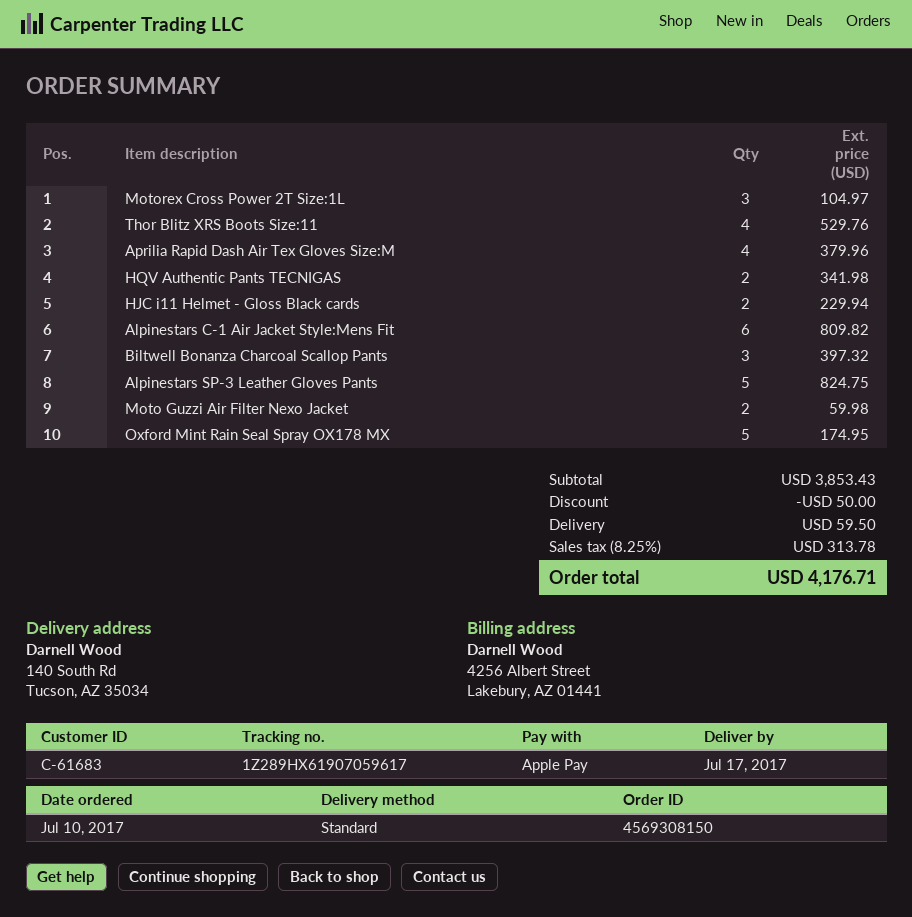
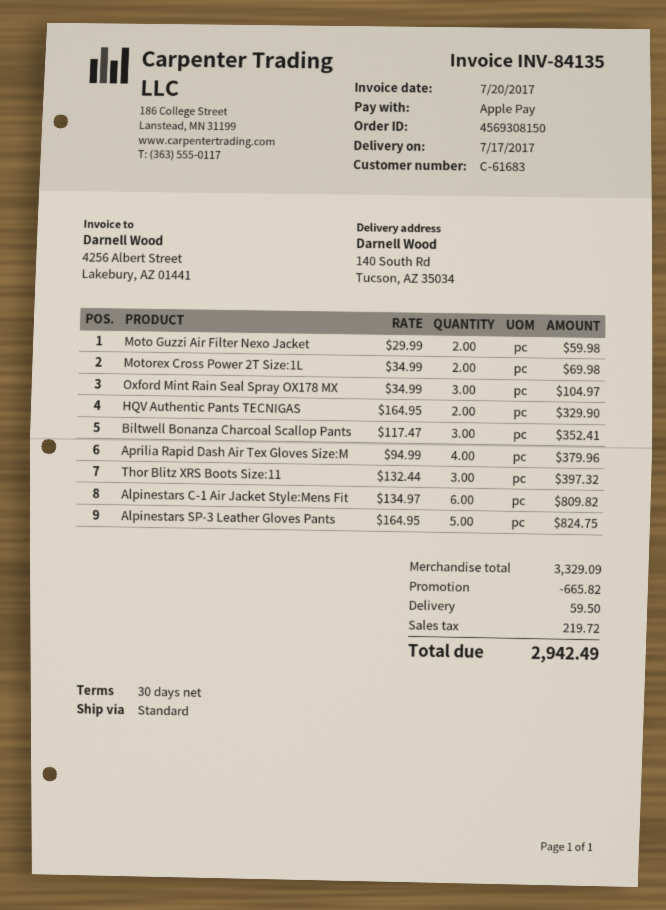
Motorex Cross Power 2T Size:1L: 3 for 104.97 -> 2 for 69.98
Thor Blitz XRS Boots Size:11: 4 for 529.76 -> 3 for 397.32
HQV Authentic Pants TECNIGAS: 2 for 341.98 -> 2 for 329.90
HJC i11 Helmet - Gloss Black cards: 2 for 229.94 -> none
Biltwell Bonanza Charcoal Scallop Pants: 3 for 397.32 -> 3 for 352.41
Oxford Mint Rain Seal Spray OX178 MX: 5 for 174.95 -> 3 for 104.97
subtotal: 3853.43 -> 3329.09
discount: 50.00 -> 665.82
tax: 313.78 -> 219.72
total: 4176.71 -> 2942.49

